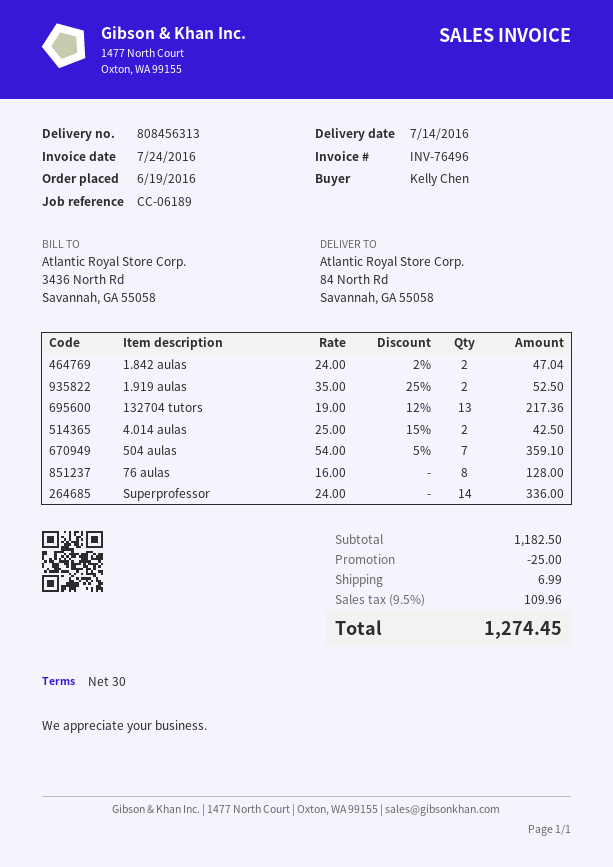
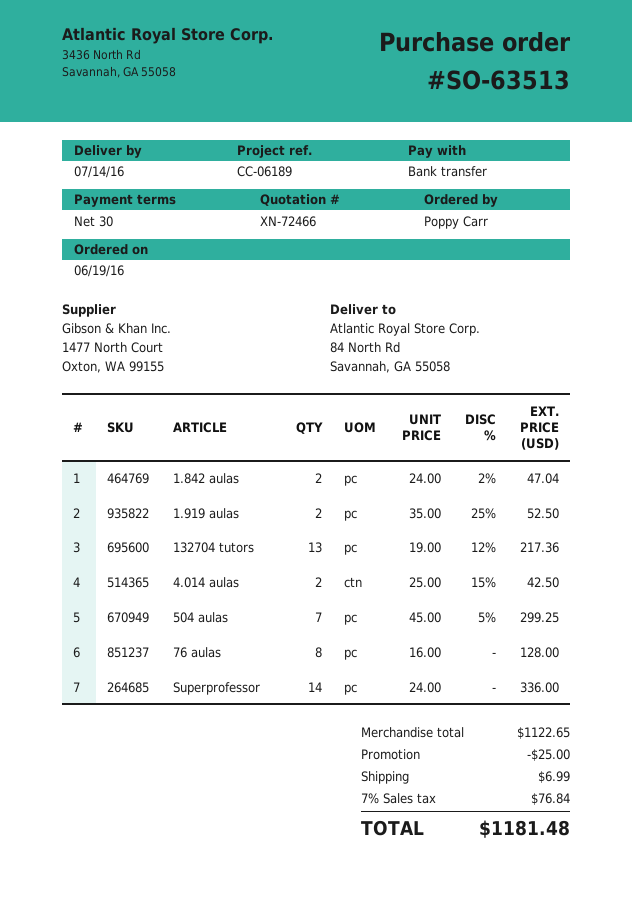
ordered by: Kelly Chen -> Poppy Carr
504 aulas: 7 x 54.00 - 5% = 359.10 -> 7 x 45.00 - 5% = 299.25
subtotal: 1182.50 -> 1122.65
tax: 9.5% = 109.96 -> 7% = 76.84
total: 1274.45 -> 1181.48

